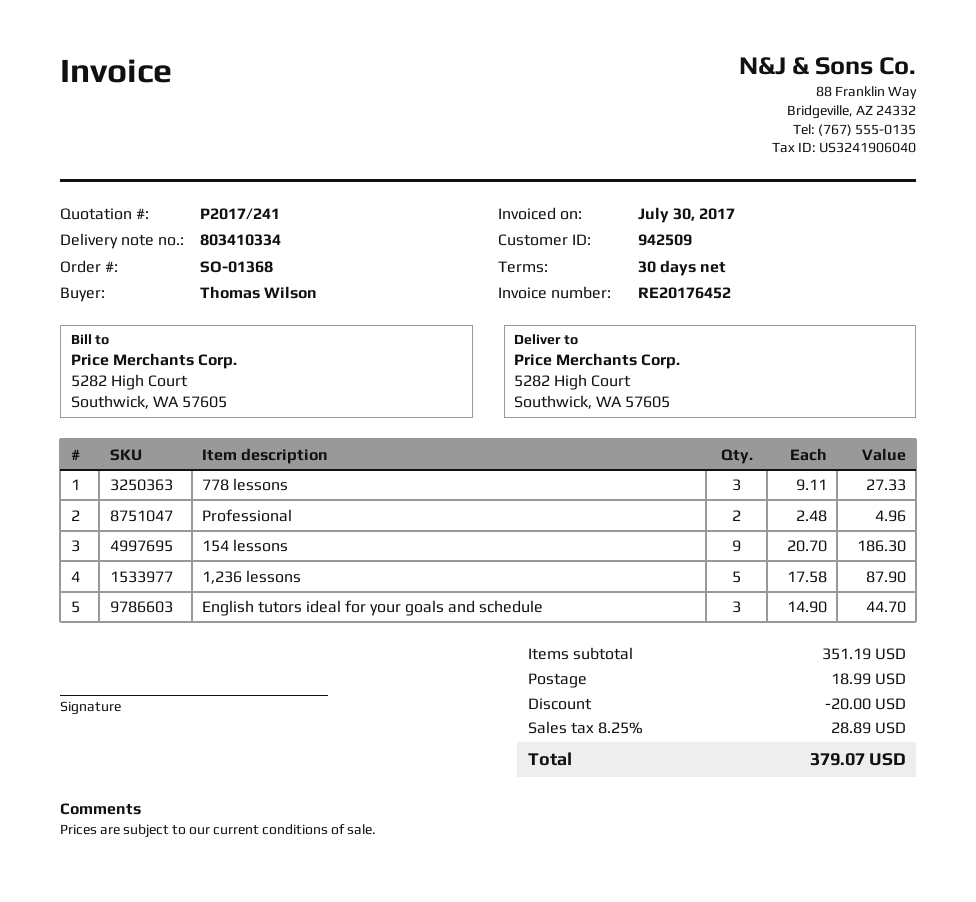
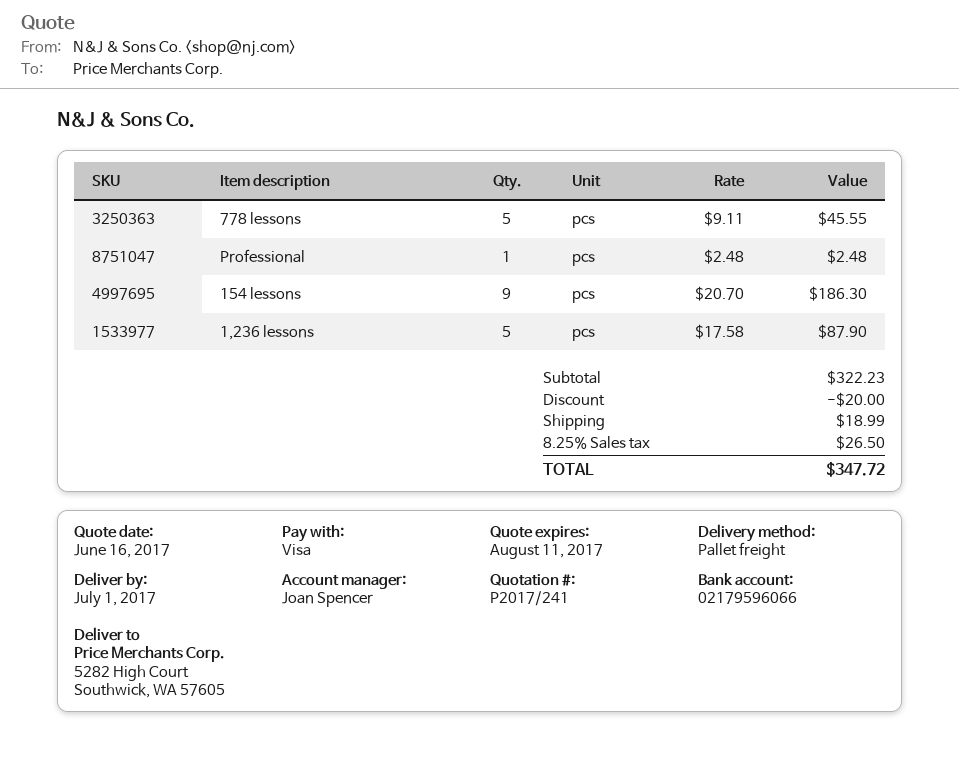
778 lessons: 3 x 9.11 = 27.33 -> 5 x 9.11 = 45.55
Professional: 2 x 2.48 = 4.96 -> 1 x 2.48 = 2.48
English tutors ideal for your goals and schedule: 3 x 14.90 = 44.70 -> none
subtotal: 351.19 -> 322.23
tax: 8.25% = 28.89 -> 8.25% = 26.50
total: 379.07 -> 347.72

